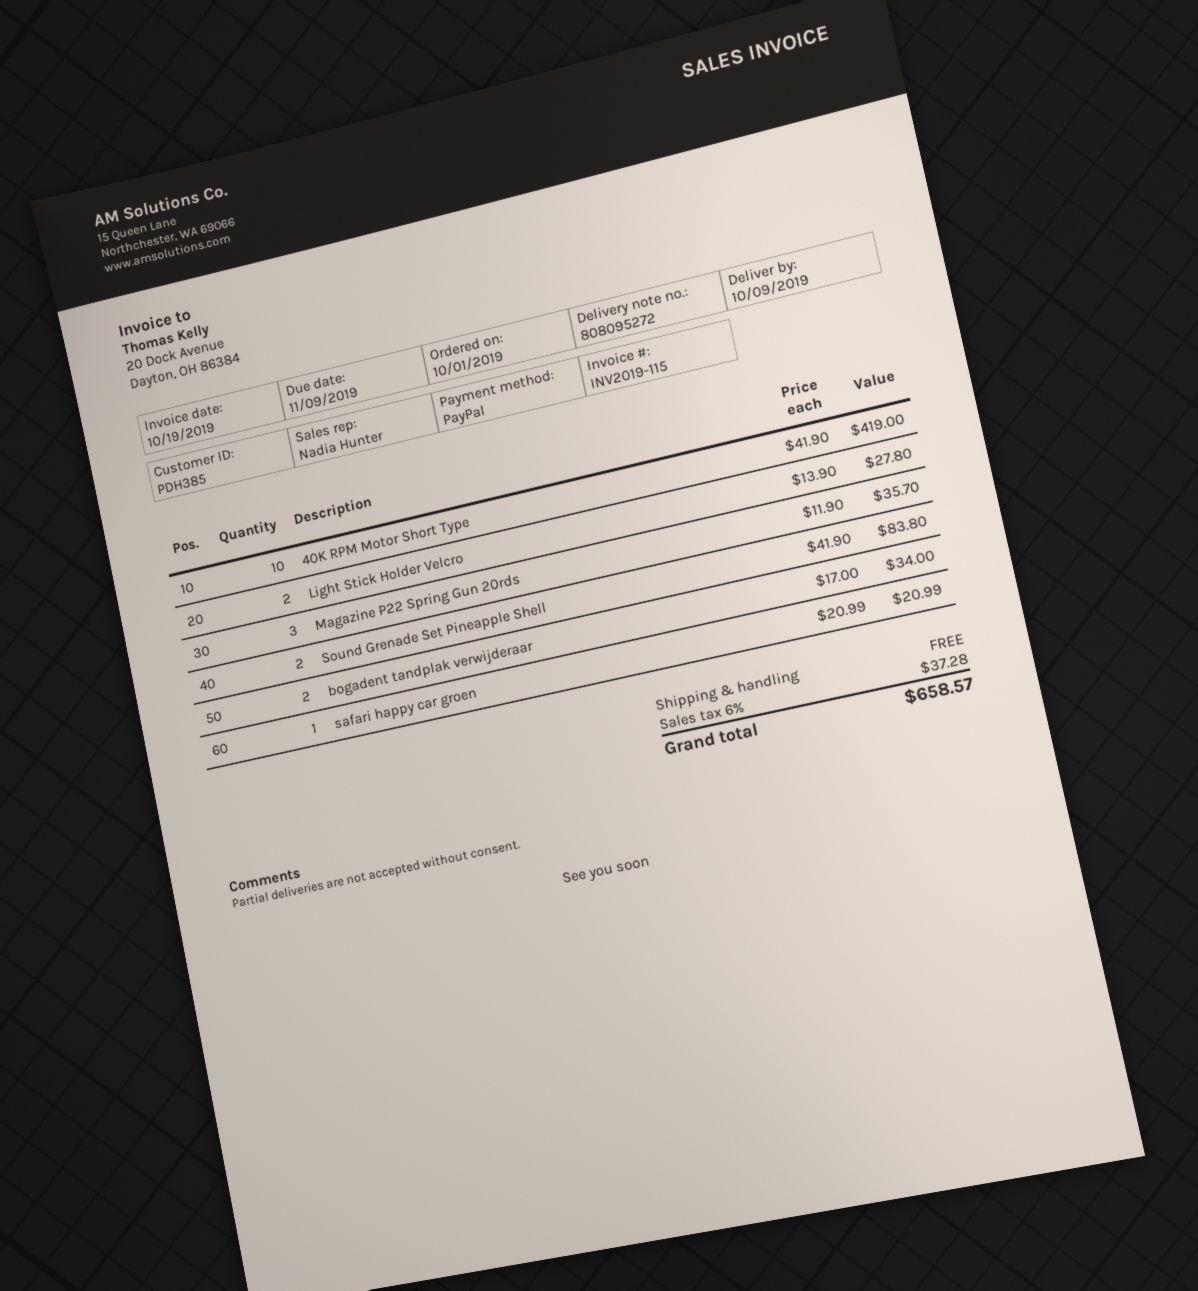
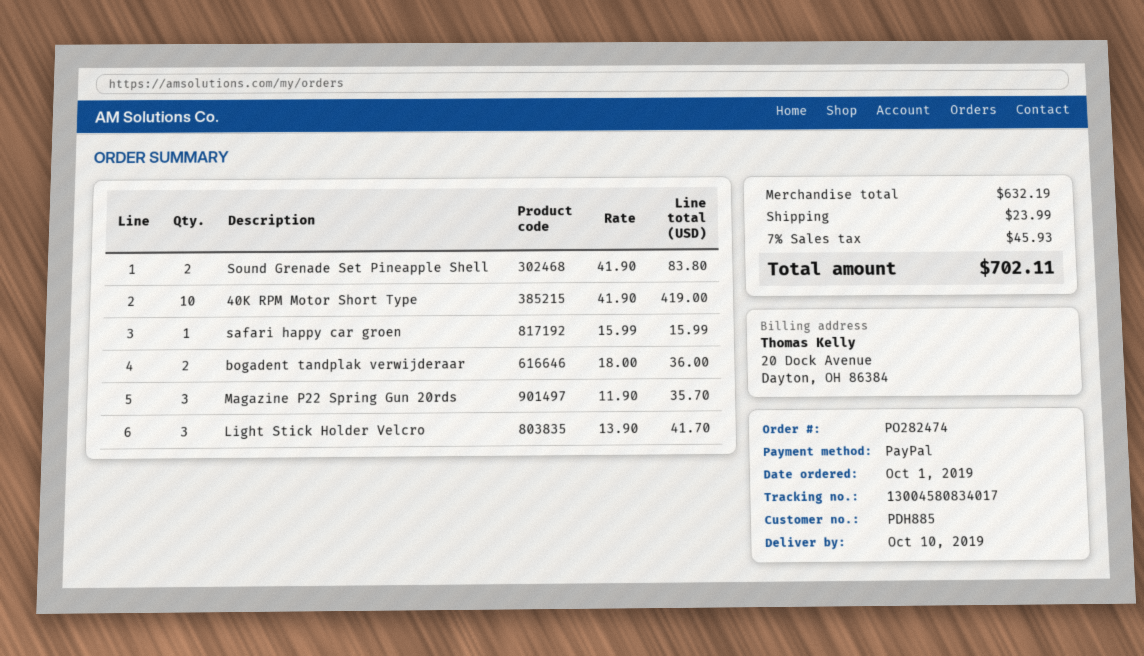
delivery date: 2019-10-09 -> 2019-10-10
customer number: PDH385 -> PDH885
Light Stick Holder Velcro: 2 x 13.90 = 27.80 -> 3 x 13.90 = 41.70
bogadent tandplak verwijderaar: 2 x 17.00 = 34.00 -> 2 x 18.00 = 36.00
safari happy car groen: 1 x 20.99 = 20.99 -> 1 x 15.99 = 15.99
shipping: 0.00 -> 23.99
tax: 6% = 37.28 -> 7% = 45.93
total: 658.57 -> 702.11

